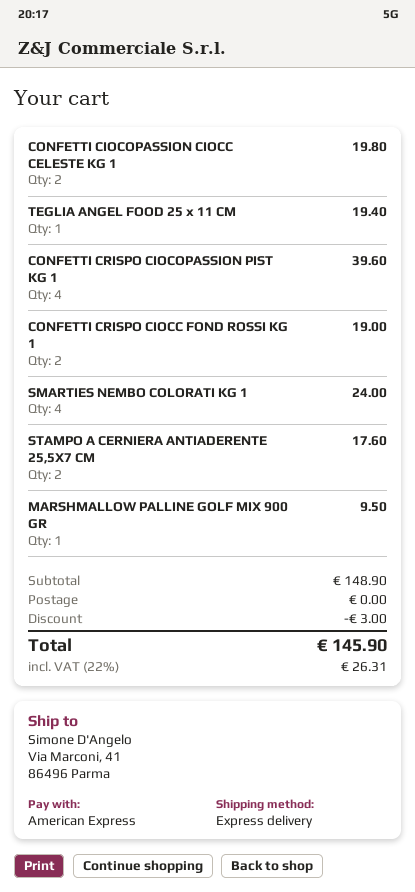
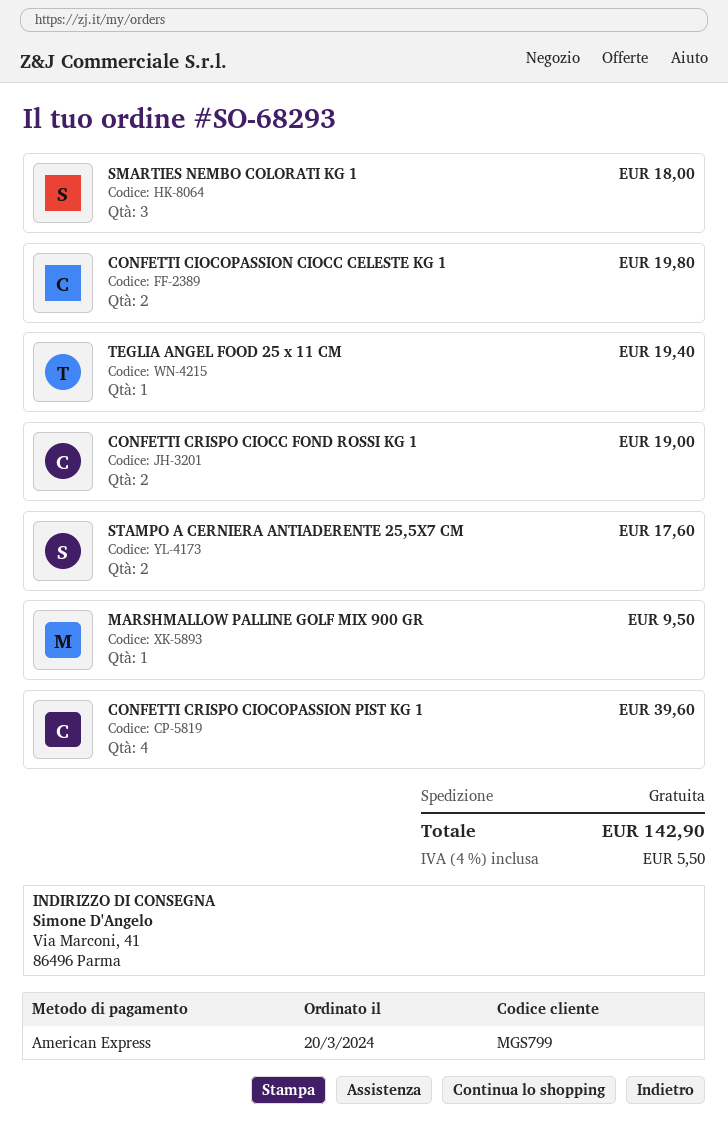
SMARTIES NEMBO COLORATI KG 1: 4 for 24.00 -> 3 for 18.00
discount: 3.00 -> none
tax: 22% = 26.31 -> 4% = 5.50
total: 145.90 -> 142.90

